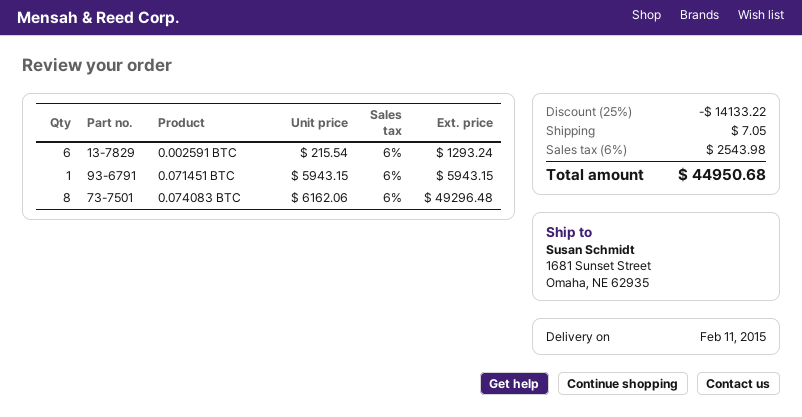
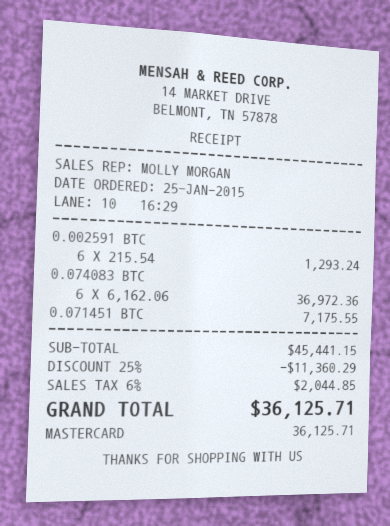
0.071451 BTC: 1 x 5943.15 = 5943.15 -> 1 x 7175.55 = 7175.55
0.074083 BTC: 8 x 6162.06 = 49296.48 -> 6 x 6162.06 = 36972.36
discount: 25% = 14133.22 -> 25% = 11360.29
shipping: 7.05 -> none
tax: 6% = 2543.98 -> 6% = 2044.85
total: 44950.68 -> 36125.71

